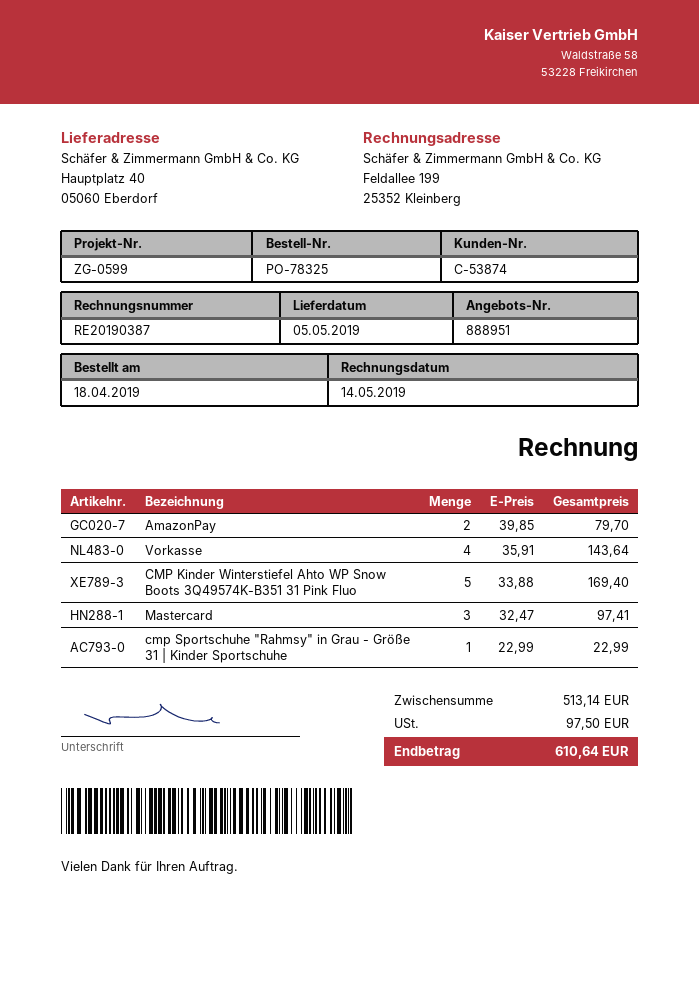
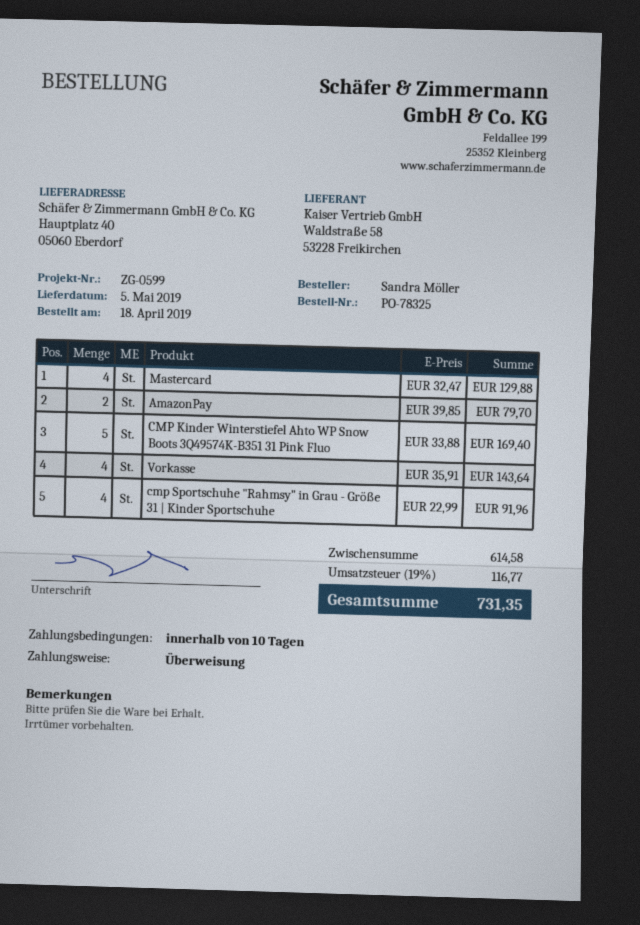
Mastercard: 3 x 32.47 = 97.41 -> 4 x 32.47 = 129.88
cmp Sportschuhe "Rahmsy" in Grau - Größe 31 | Kinder Sportschuhe: 1 x 22.99 = 22.99 -> 4 x 22.99 = 91.96
subtotal: 513.14 -> 614.58
tax: 97.50 -> 116.77
total: 610.64 -> 731.35

